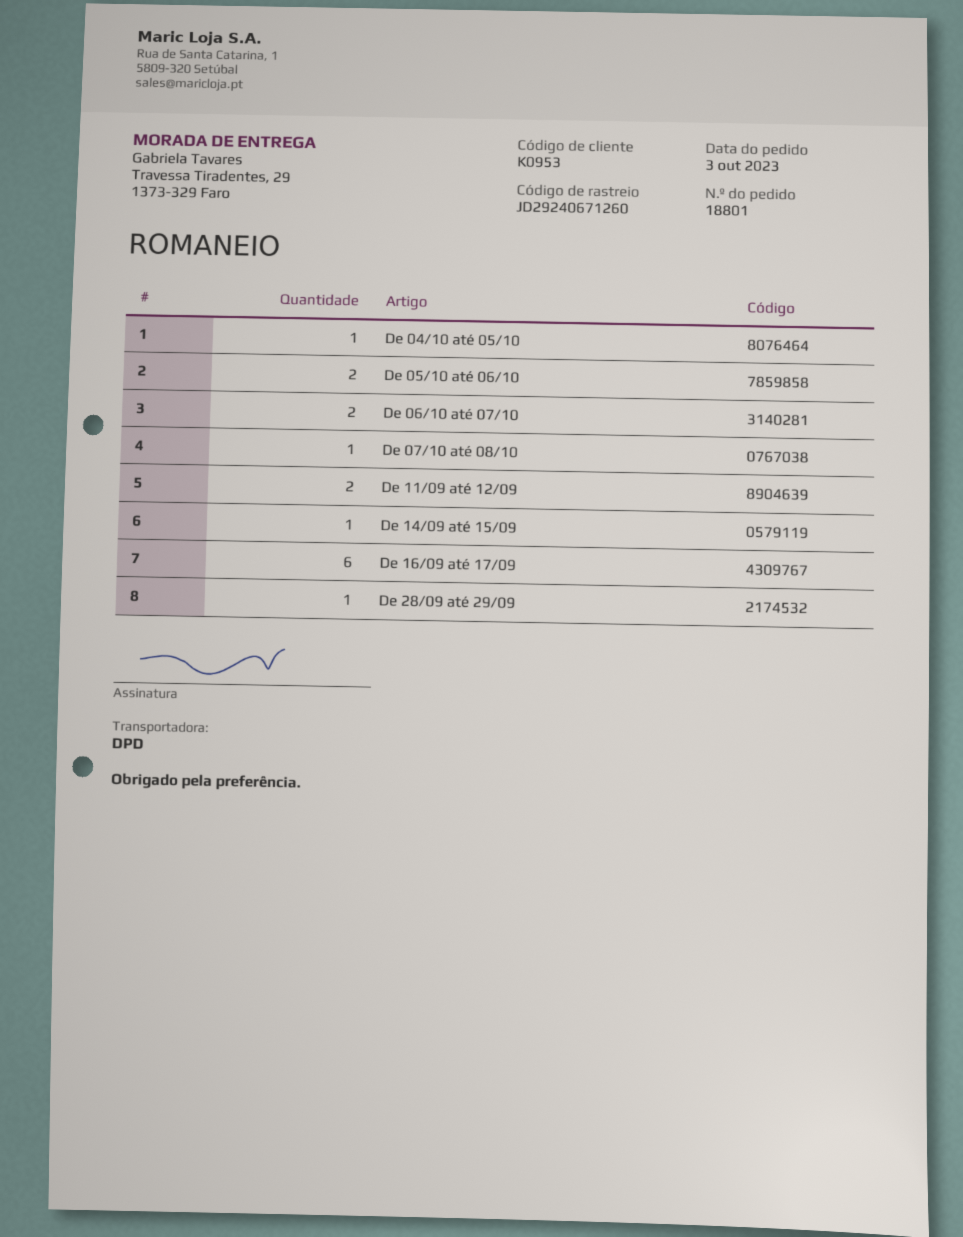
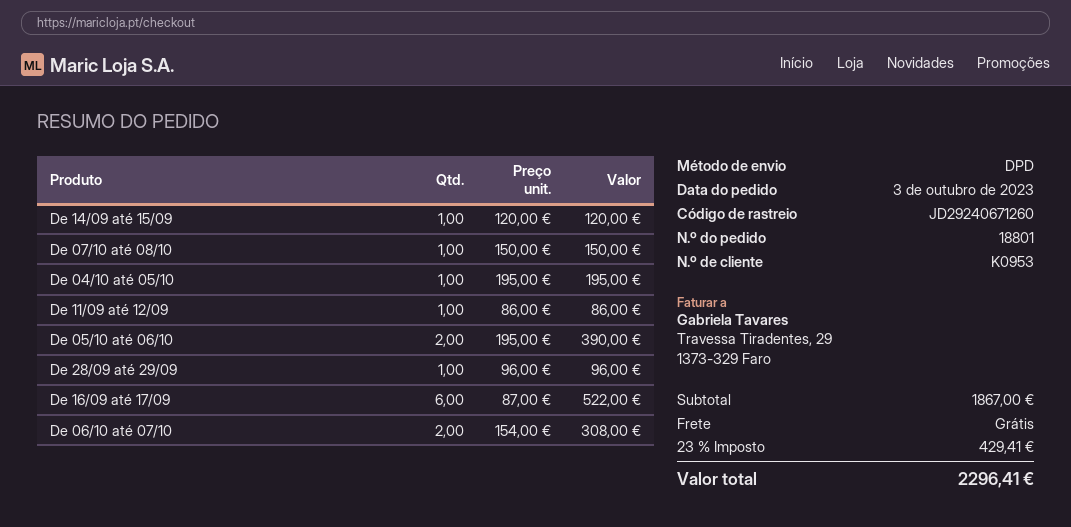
De 11/09 até 12/09: 2 -> 1

